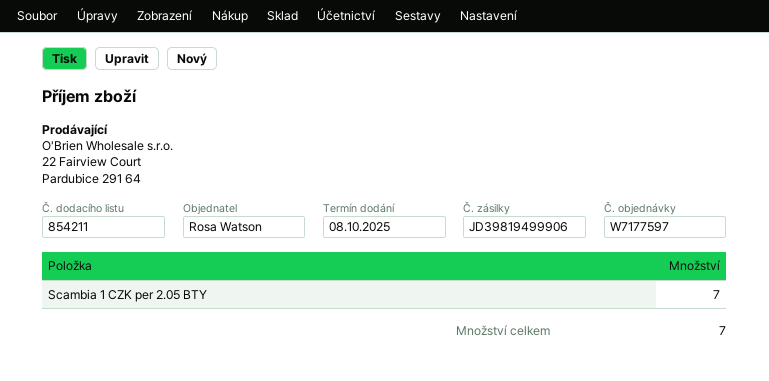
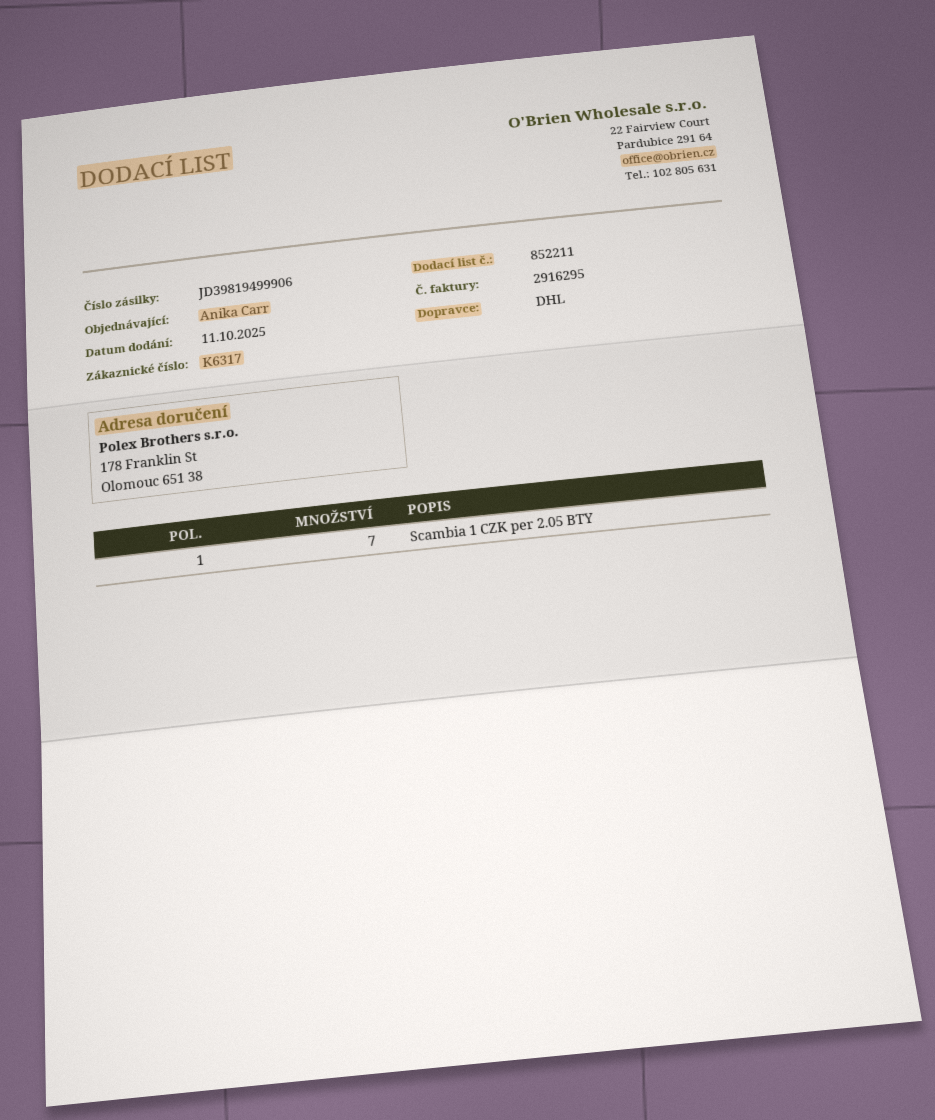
delivery note number: 854211 -> 852211
delivery date: 2025-10-08 -> 2025-10-11
ordered by: Rosa Watson -> Anika Carr

